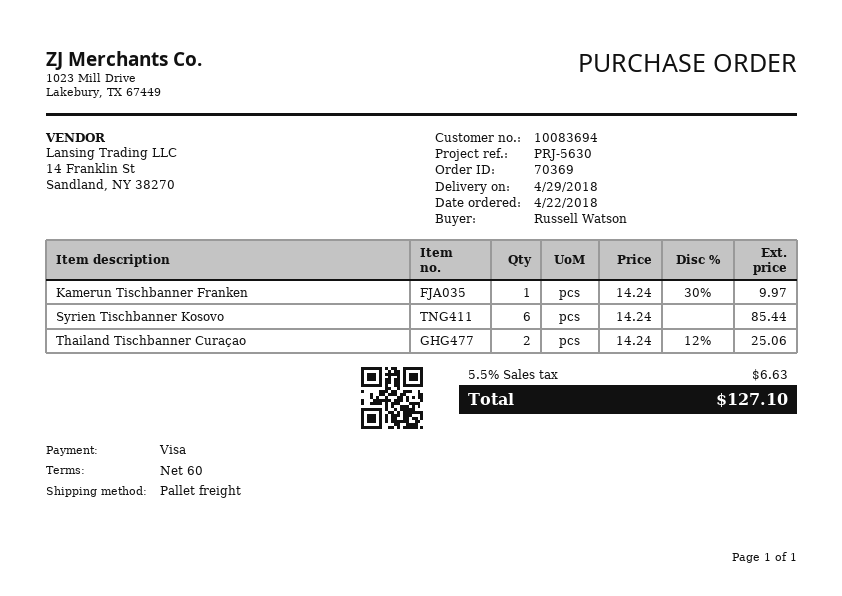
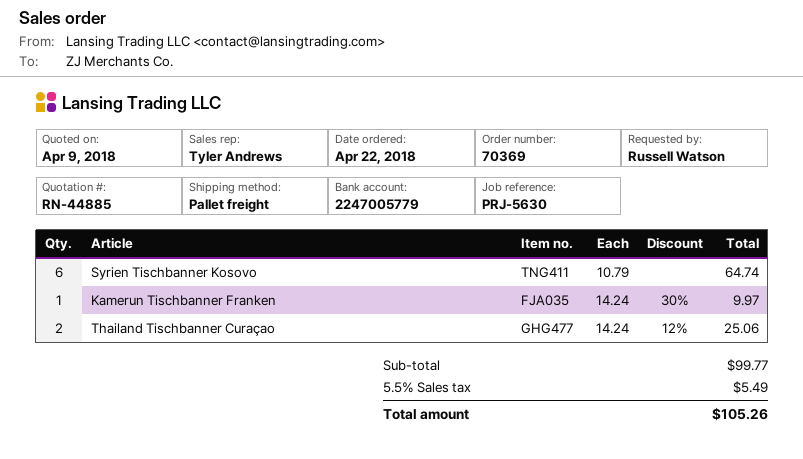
Syrien Tischbanner Kosovo: 6 x 14.24 = 85.44 -> 6 x 10.79 = 64.74
tax: 5.5% = 6.63 -> 5.5% = 5.49
total: 127.10 -> 105.26

